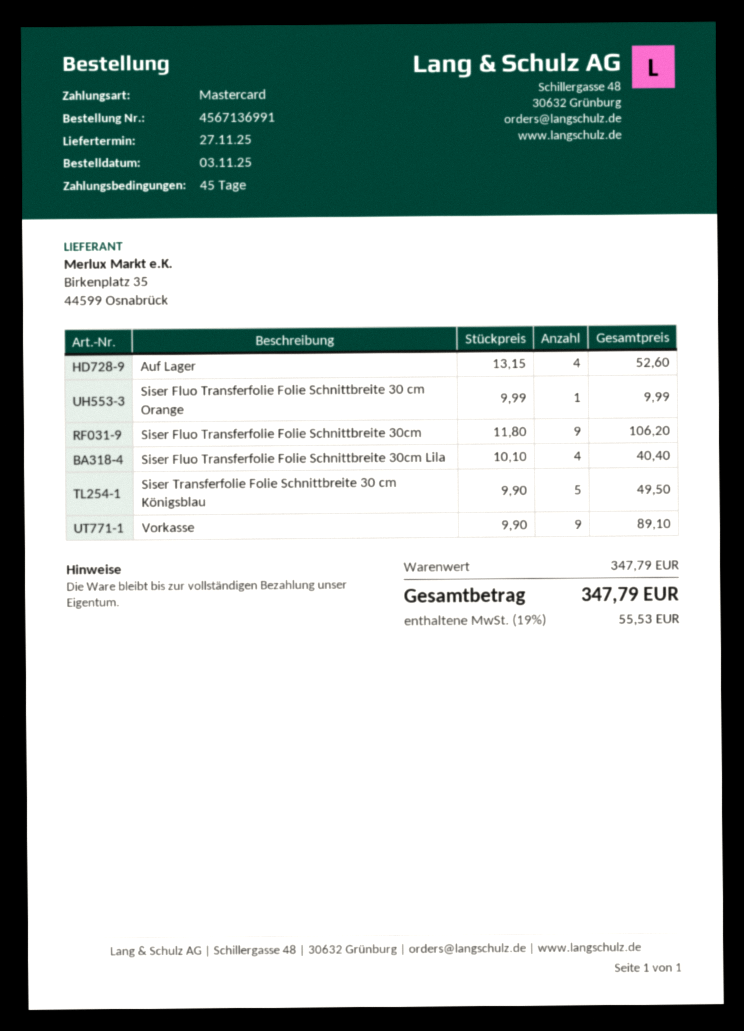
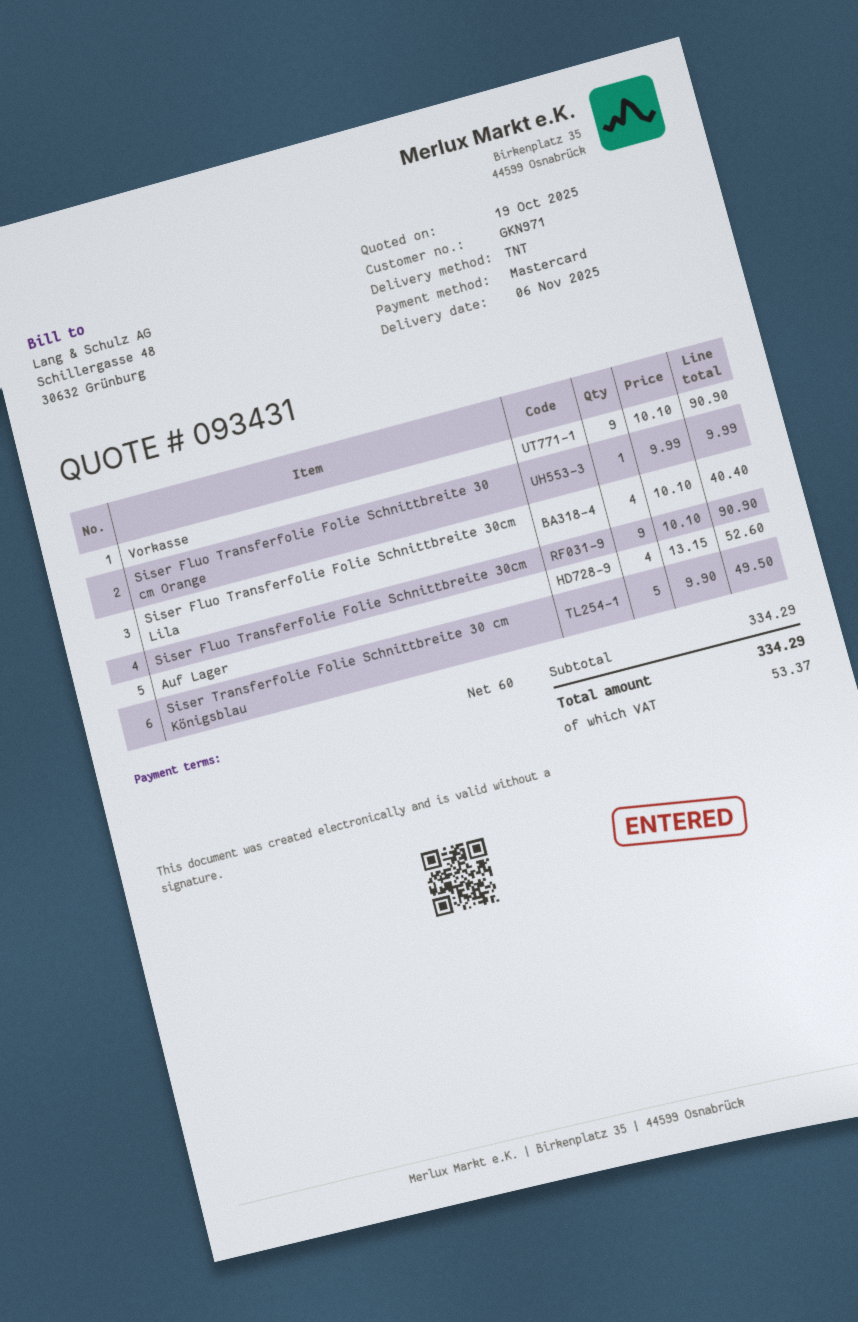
delivery date: 2025-11-27 -> 2025-11-06
payment terms: 45 days -> 60 days
Siser Fluo Transferfolie Folie Schnittbreite 30cm: 9 x 11.80 = 106.20 -> 9 x 10.10 = 90.90
Vorkasse: 9 x 9.90 = 89.10 -> 9 x 10.10 = 90.90
subtotal: 347.79 -> 334.29
tax: 55.53 -> 53.37
total: 347.79 -> 334.29

